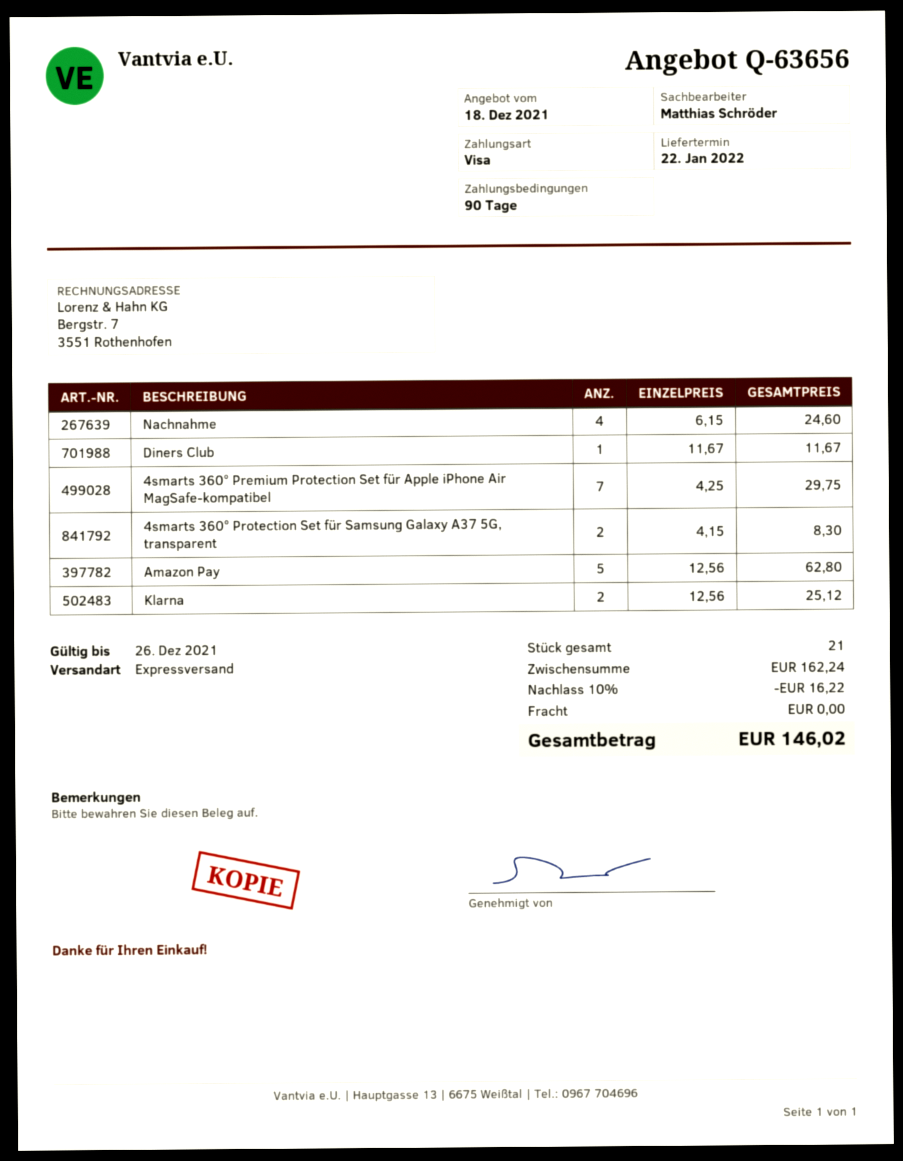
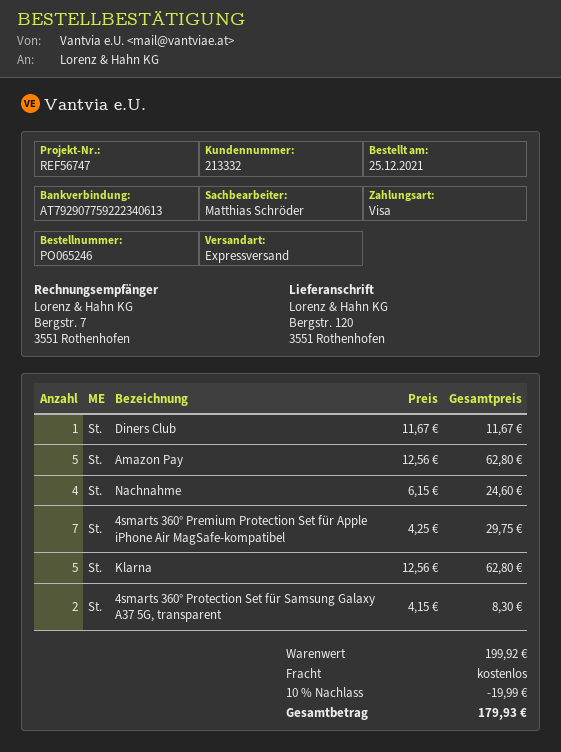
Klarna: 2 x 12.56 = 25.12 -> 5 x 12.56 = 62.80
subtotal: 162.24 -> 199.92
discount: 10% = 16.22 -> 10% = 19.99
total: 146.02 -> 179.93

